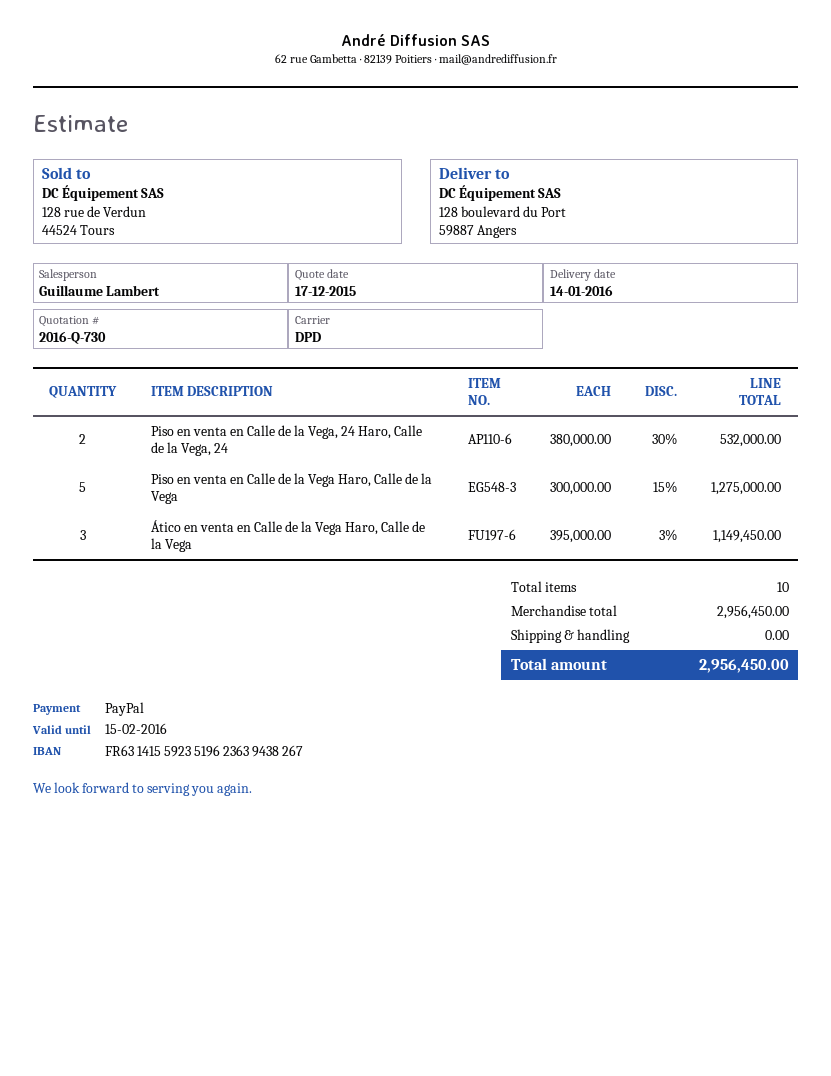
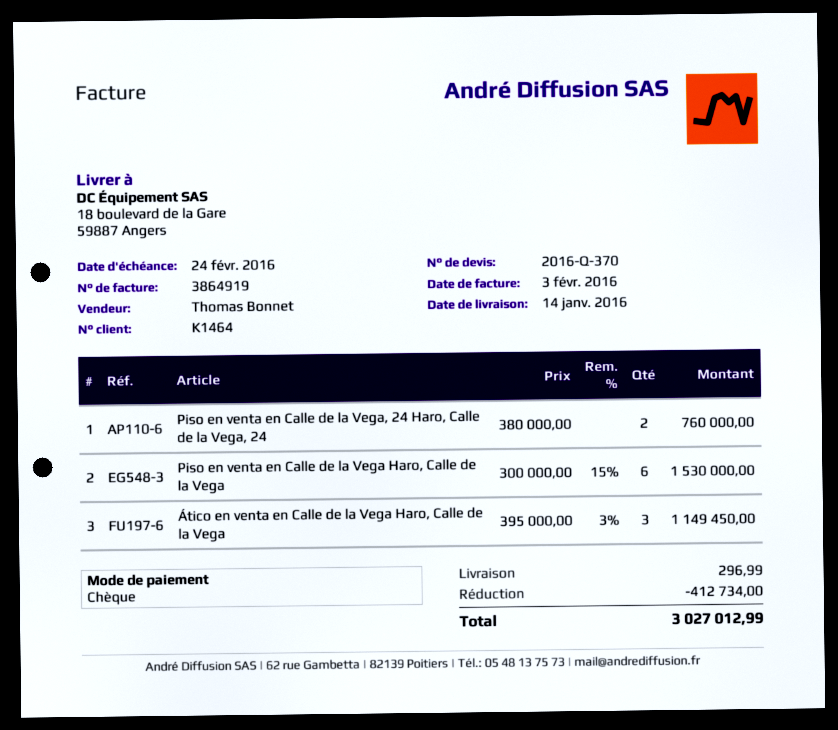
quote number: 2016-Q-730 -> 2016-Q-370
sales rep: Guillaume Lambert -> Thomas Bonnet
payment method: PayPal -> cheque
ship to: 128 boulevard du Port, 59887 Angers -> 18 boulevard de la Gare, 59887 Angers
Piso en venta en Calle de la Vega, 24 Haro, Calle de la Vega, 24: 2 x 380000.00 - 30% = 532000.00 -> 2 x 380000.00 = 760000.00
Piso en venta en Calle de la Vega Haro, Calle de la Vega: 5 x 300000.00 - 15% = 1275000.00 -> 6 x 300000.00 - 15% = 1530000.00
discount: none -> 412734.00
shipping: 0.00 -> 296.99
total: 2956450.00 -> 3027012.99

